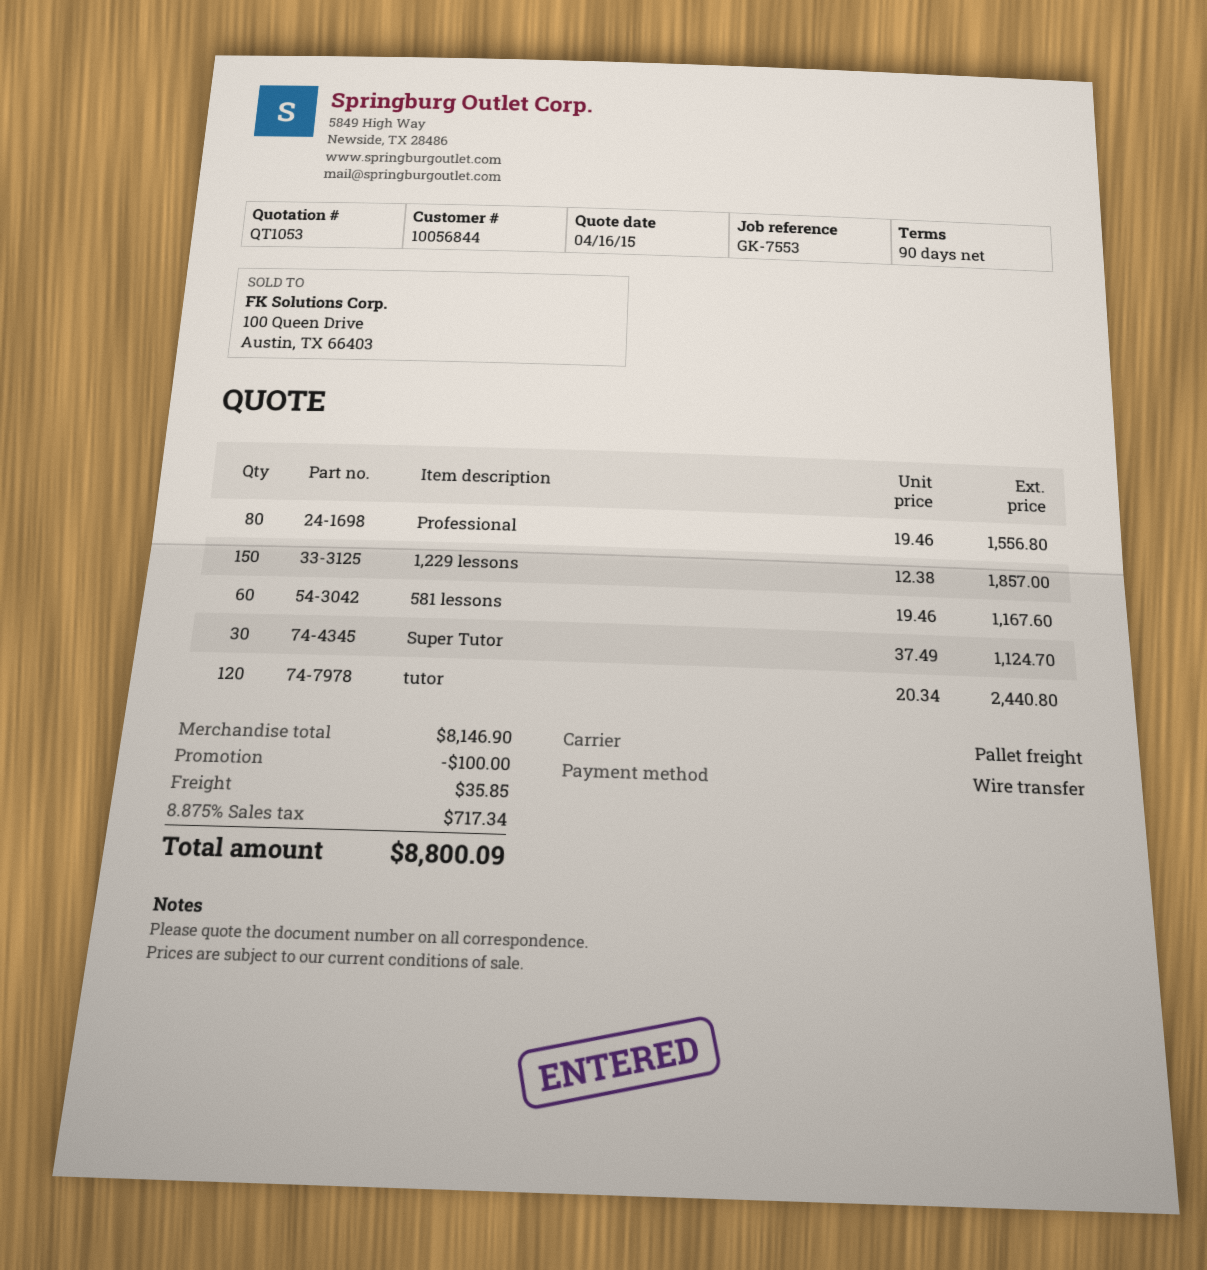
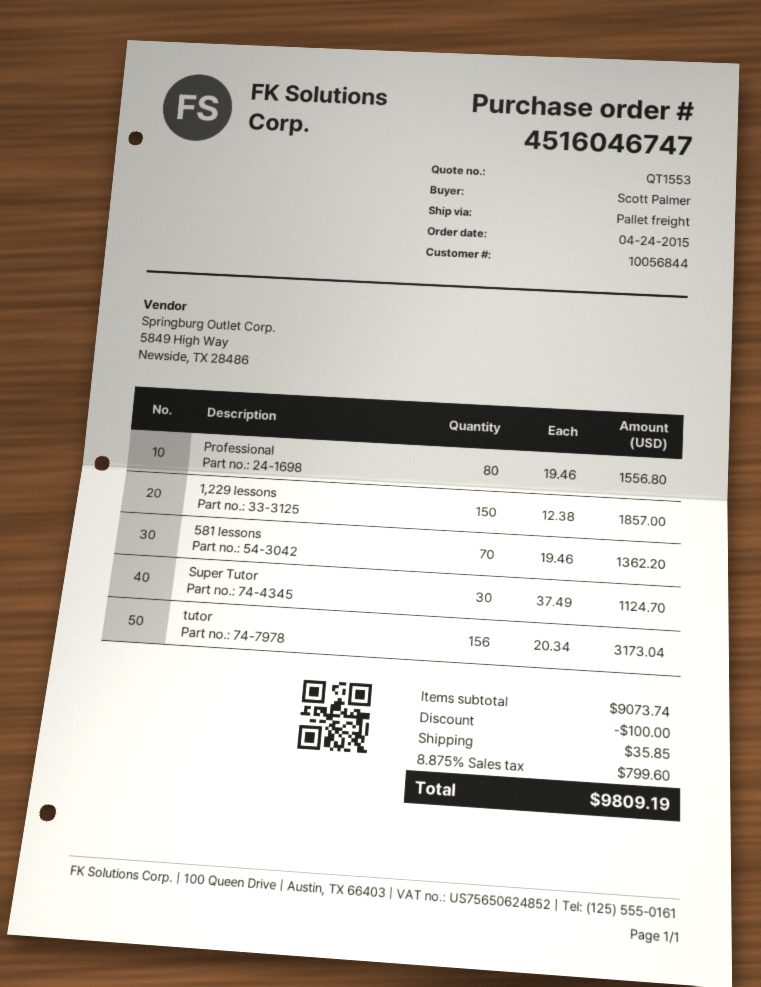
quote number: QT1053 -> QT1553
581 lessons: 60 x 19.46 = 1167.60 -> 70 x 19.46 = 1362.20
tutor: 120 x 20.34 = 2440.80 -> 156 x 20.34 = 3173.04
subtotal: 8146.90 -> 9073.74
tax: 8.875% = 717.34 -> 8.875% = 799.60
total: 8800.09 -> 9809.19

